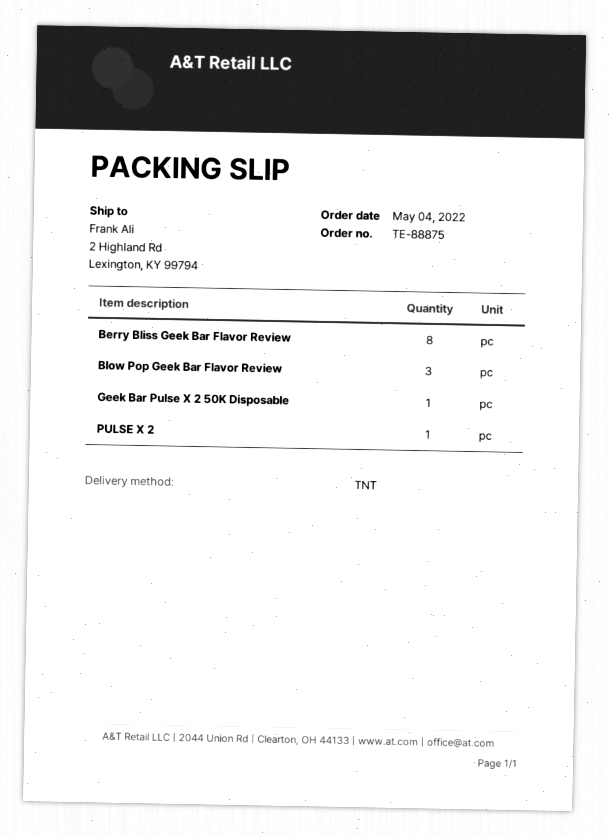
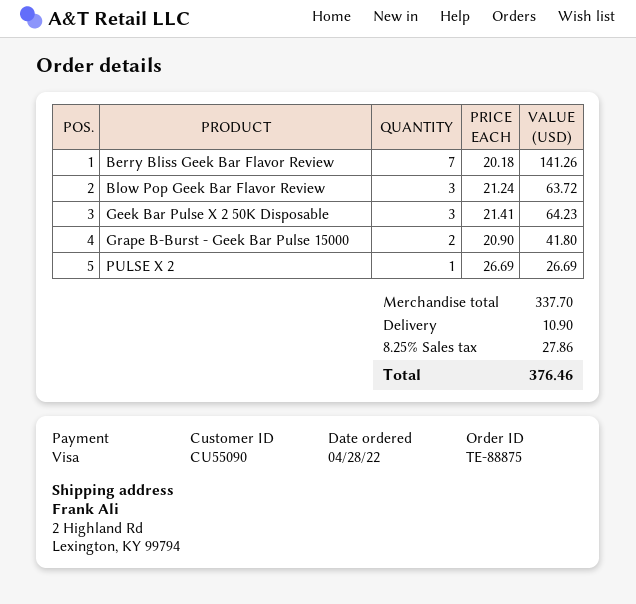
order date: 2022-05-04 -> 2022-04-28
Berry Bliss Geek Bar Flavor Review: 8 -> 7
Geek Bar Pulse X 2 50K Disposable: 1 -> 3
Grape B-Burst - Geek Bar Pulse 15000: none -> 2

